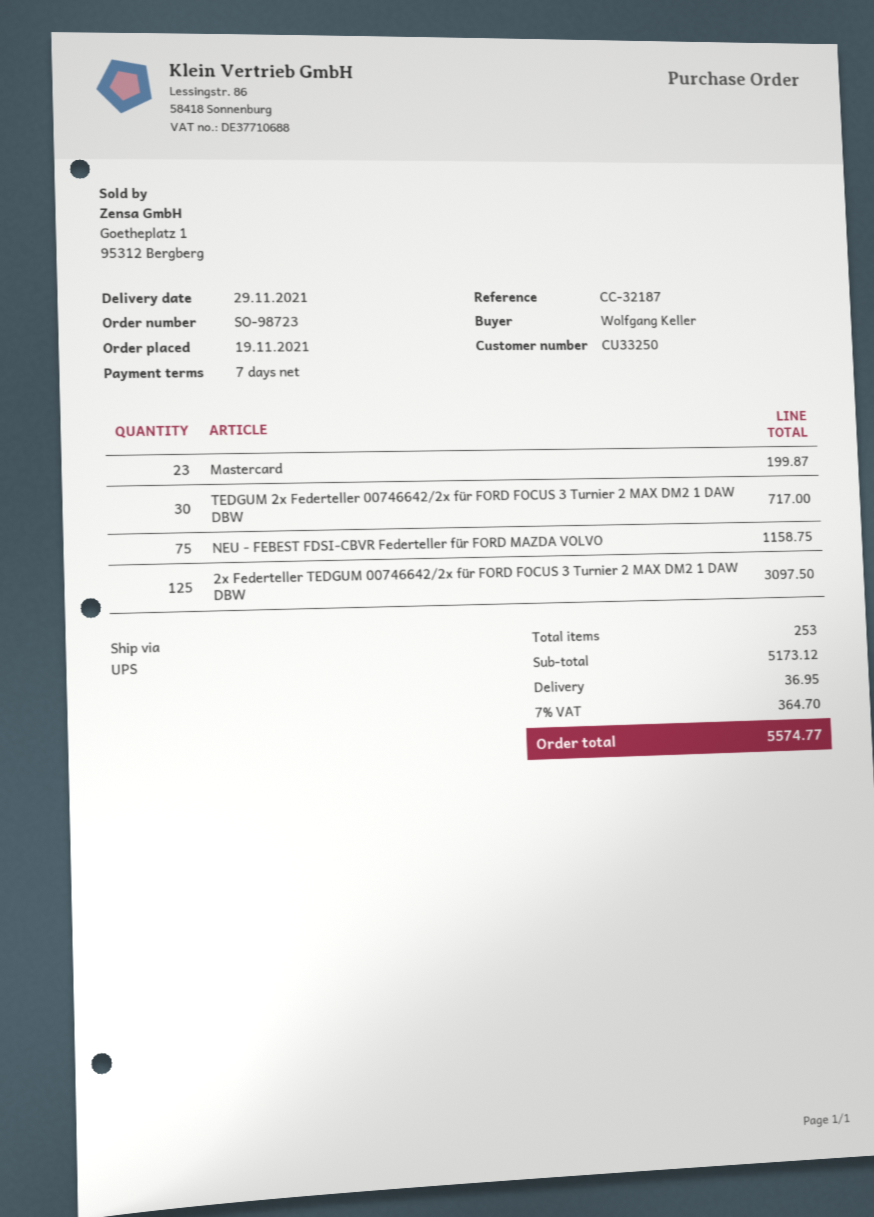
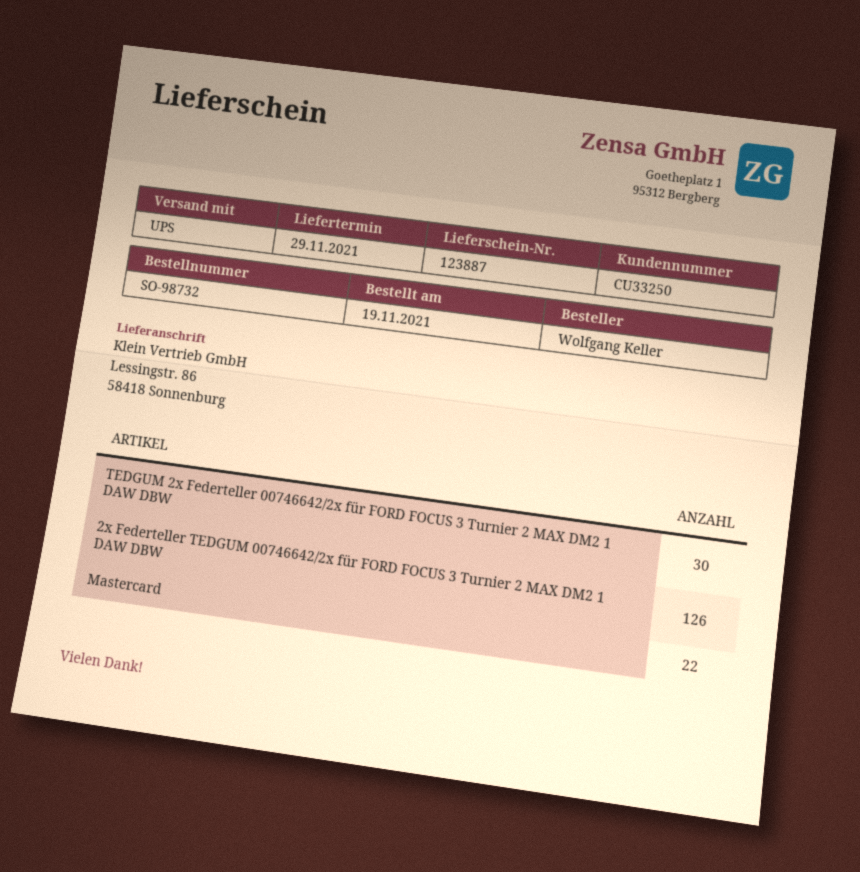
order number: SO-98723 -> SO-98732
Mastercard: 23 -> 22
NEU - FEBEST FDSI-CBVR Federteller für FORD MAZDA VOLVO: 75 -> none
2x Federteller TEDGUM 00746642/2x für FORD FOCUS 3 Turnier 2 MAX DM2 1 DAW DBW: 125 -> 126

